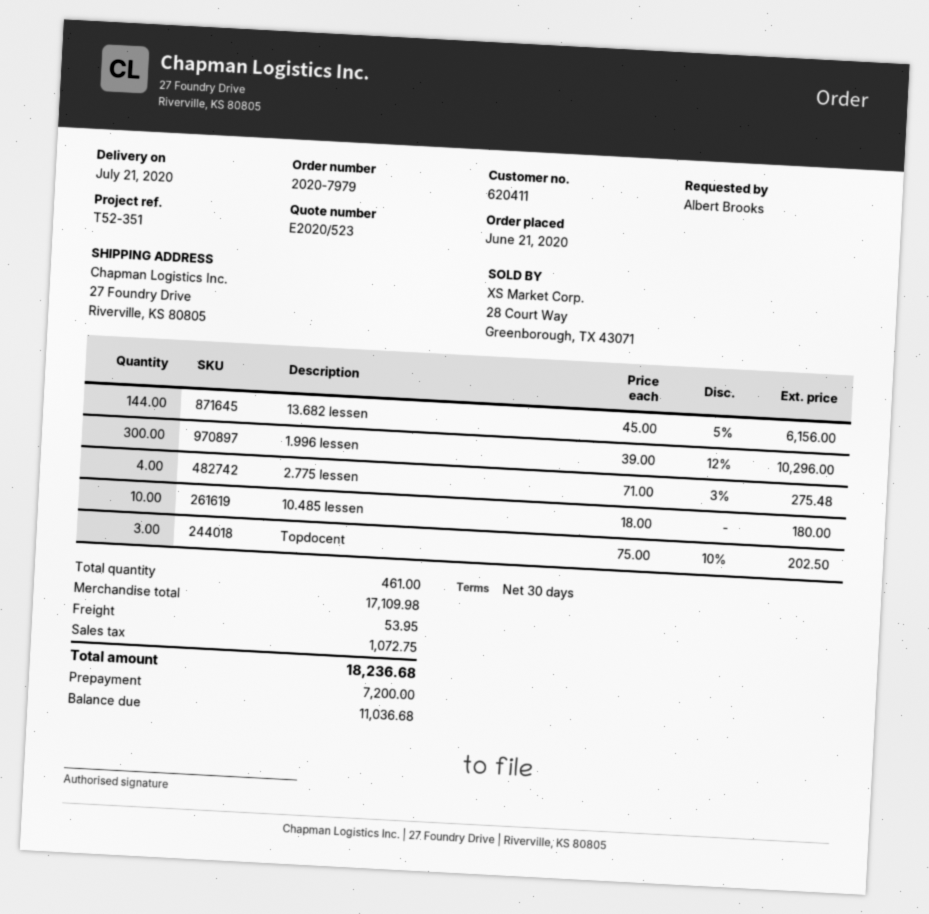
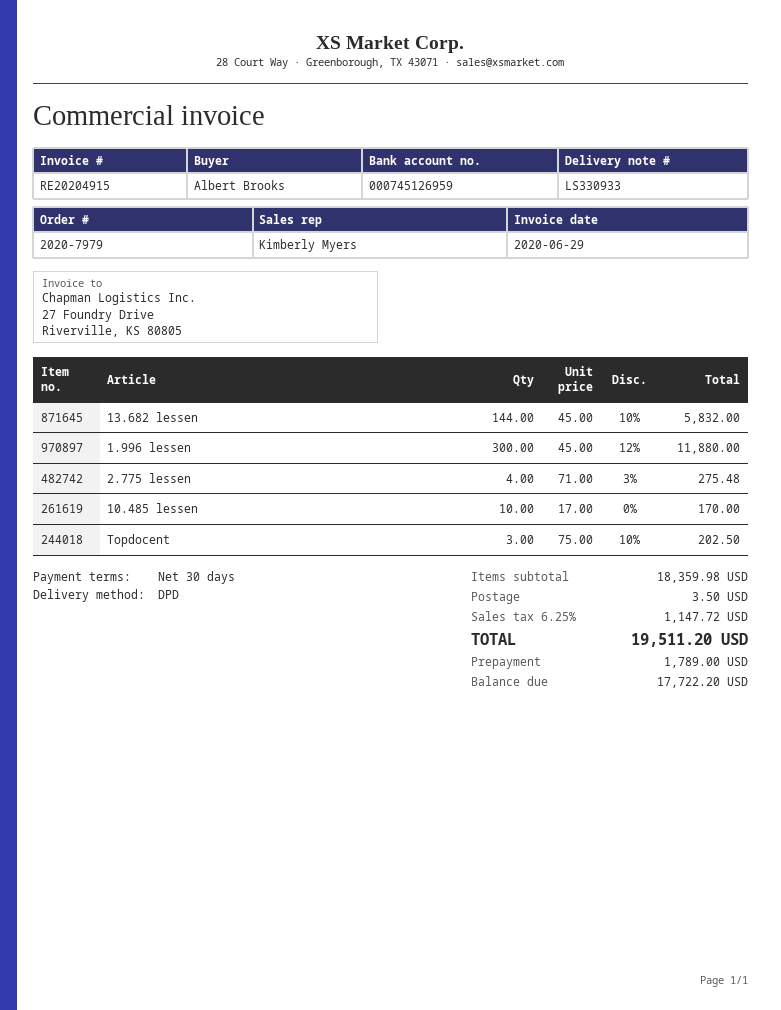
13.682 lessen: 144 x 45.00 - 5% = 6156.00 -> 144 x 45.00 - 10% = 5832.00
1.996 lessen: 300 x 39.00 - 12% = 10296.00 -> 300 x 45.00 - 12% = 11880.00
10.485 lessen: 10 x 18.00 = 180.00 -> 10 x 17.00 = 170.00
subtotal: 17109.98 -> 18359.98
shipping: 53.95 -> 3.50
tax: 1072.75 -> 1147.72
total: 18236.68 -> 19511.20
deposit: 7200.00 -> 1789.00
balance: 11036.68 -> 17722.20

